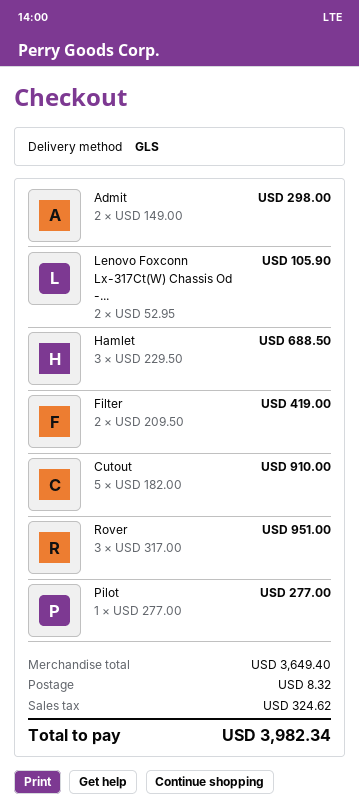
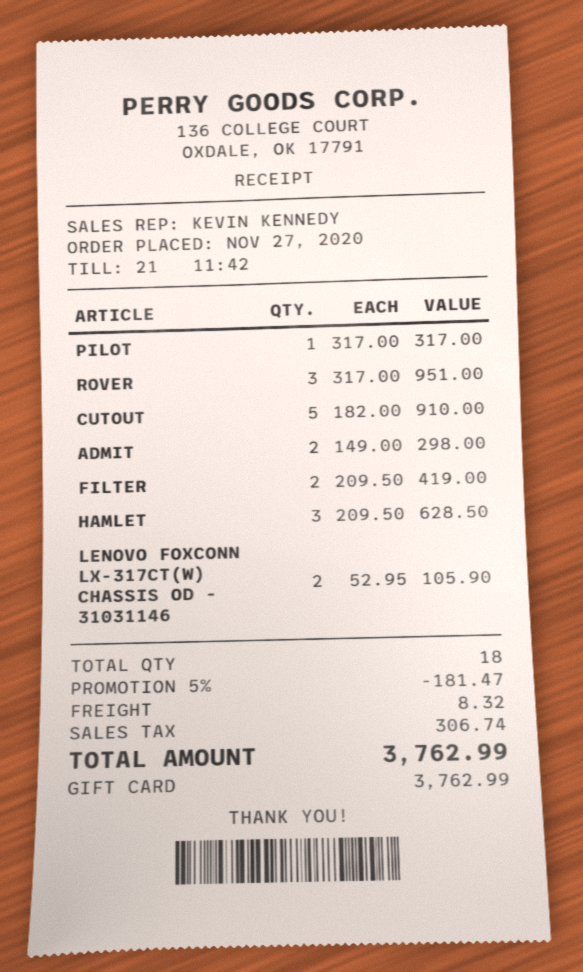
Hamlet: 3 x 229.50 = 688.50 -> 3 x 209.50 = 628.50
Pilot: 1 x 277.00 = 277.00 -> 1 x 317.00 = 317.00
discount: none -> 5% = 181.47
tax: 324.62 -> 306.74
total: 3982.34 -> 3762.99

